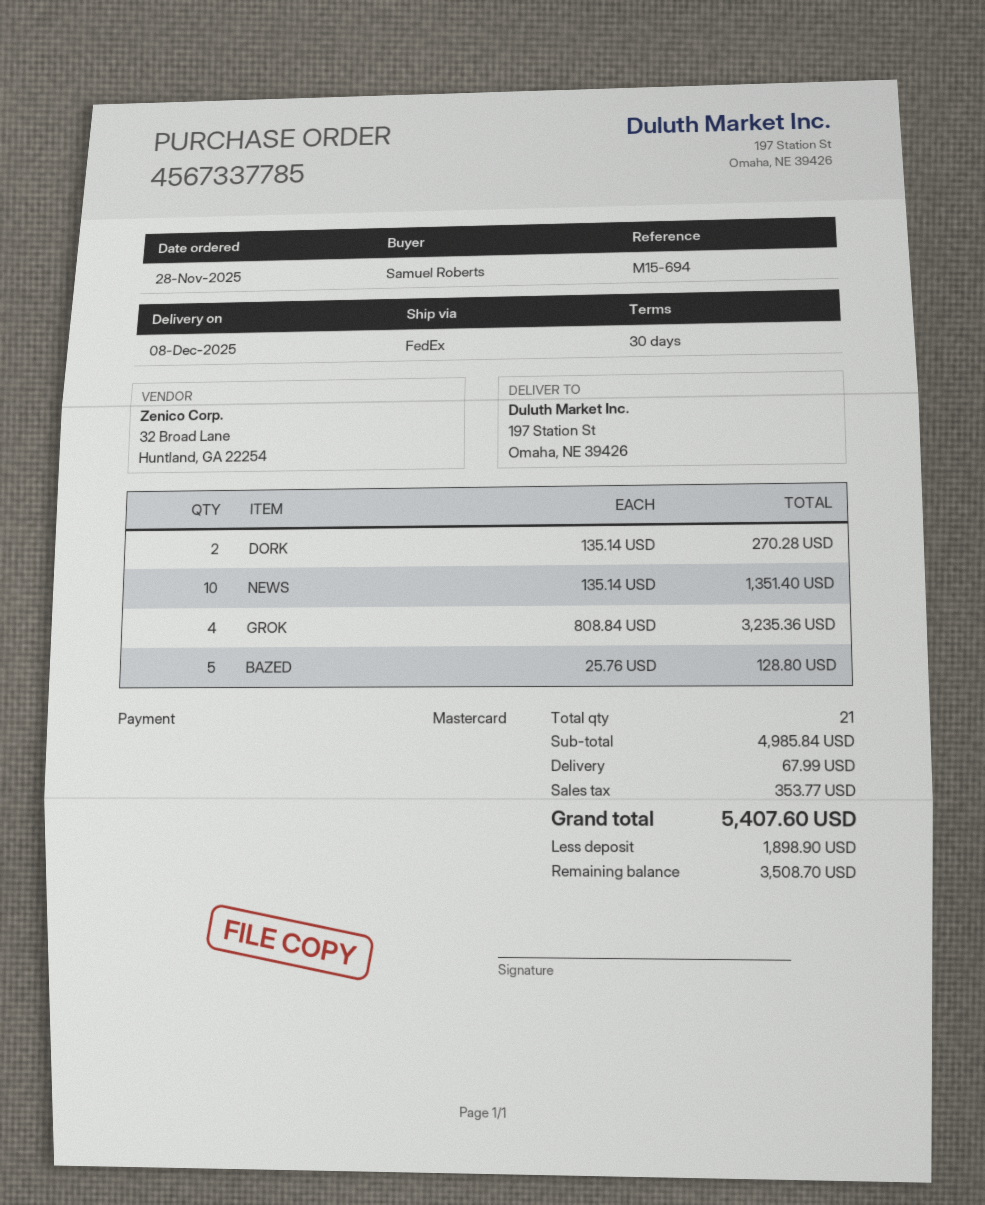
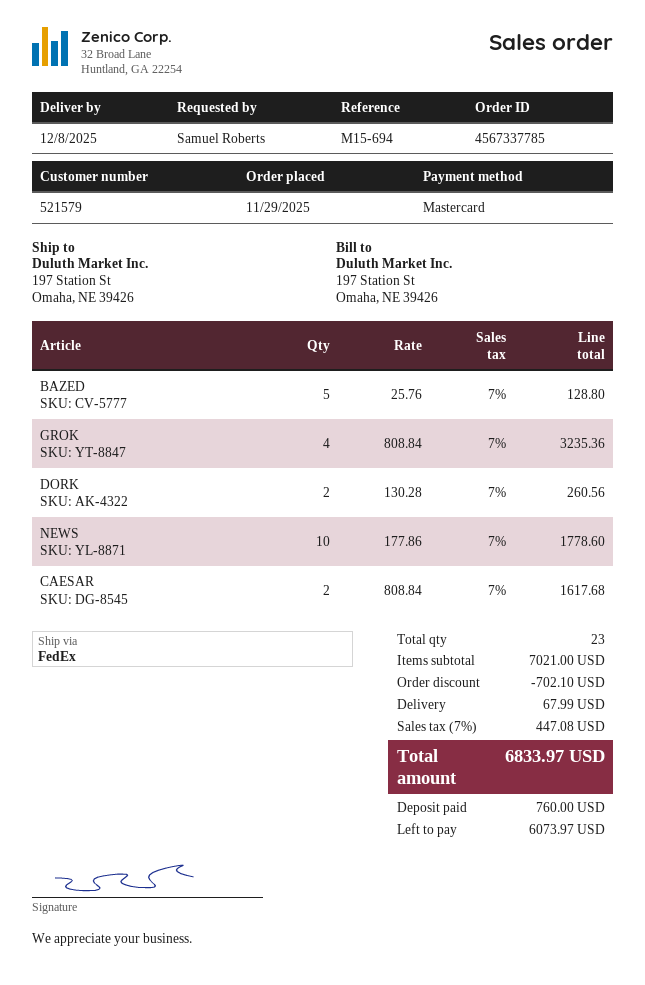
order date: 2025-11-28 -> 2025-11-29
DORK: 2 x 135.14 = 270.28 -> 2 x 130.28 = 260.56
NEWS: 10 x 135.14 = 1351.40 -> 10 x 177.86 = 1778.60
CAESAR: none -> 2 x 808.84 = 1617.68
total quantity: 21 -> 23
subtotal: 4985.84 -> 7021.00
discount: none -> 702.10
tax: 353.77 -> 447.08
total: 5407.60 -> 6833.97
deposit: 1898.90 -> 760.00
balance: 3508.70 -> 6073.97

